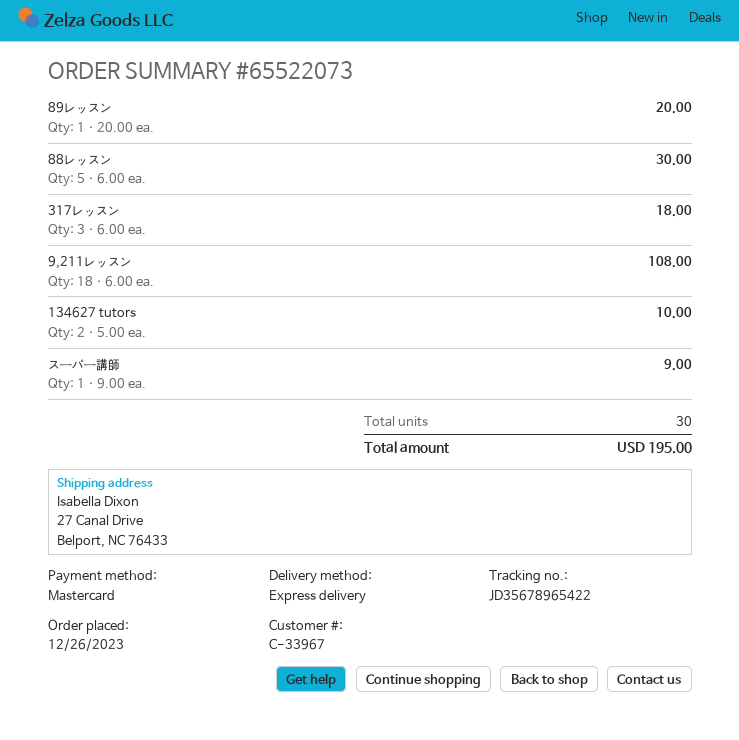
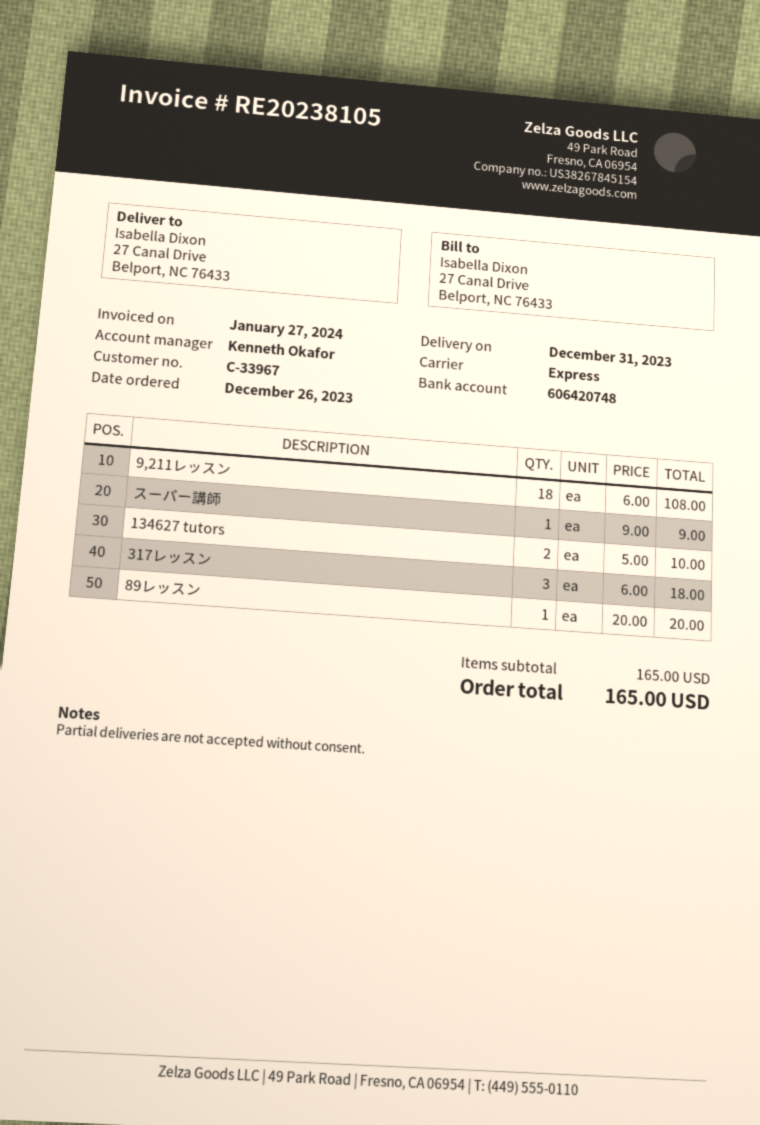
88レッスン: 5 x 6.00 = 30.00 -> none
total: 195.00 -> 165.00

